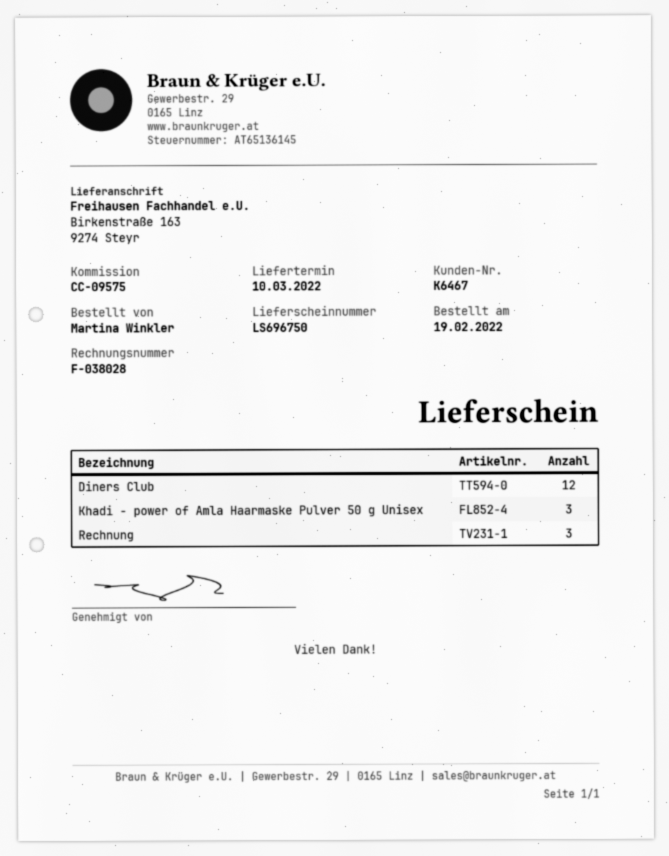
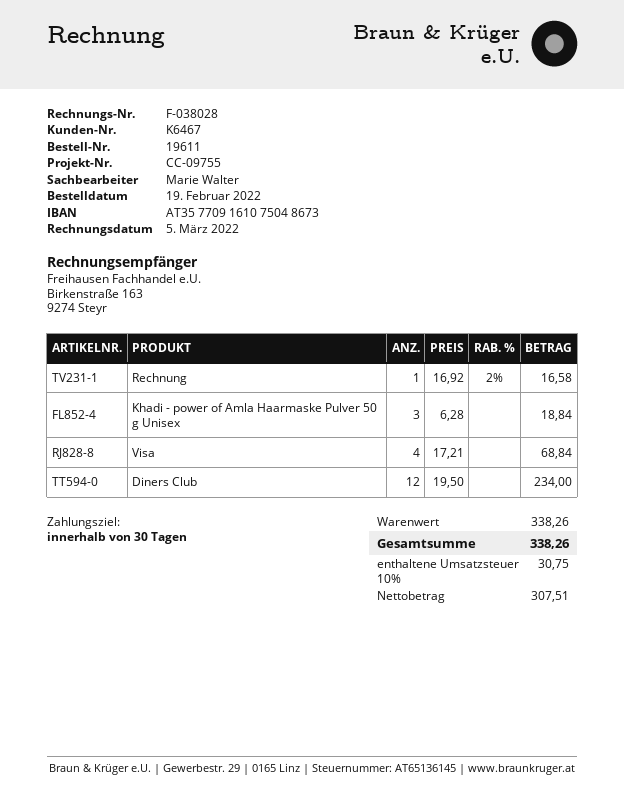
reference: CC-09575 -> CC-09755
Rechnung: 3 -> 1
Visa: none -> 4

